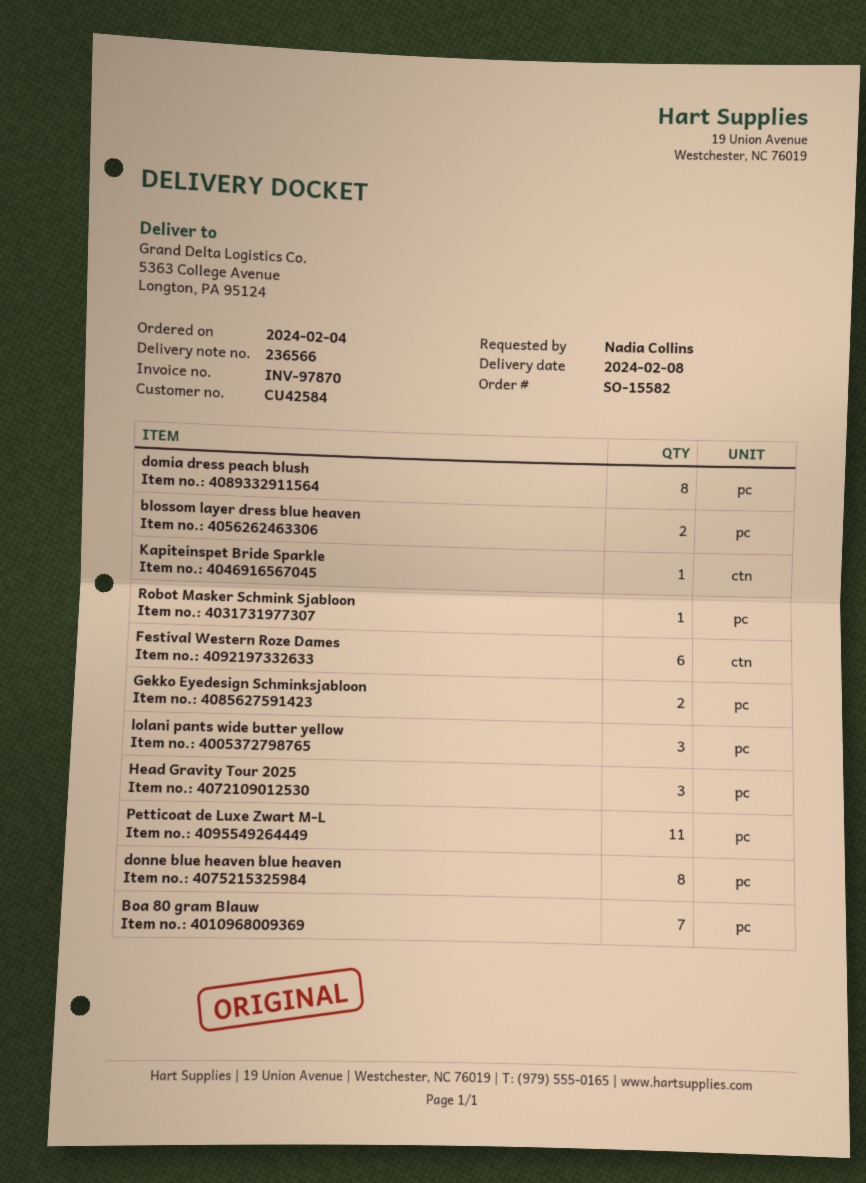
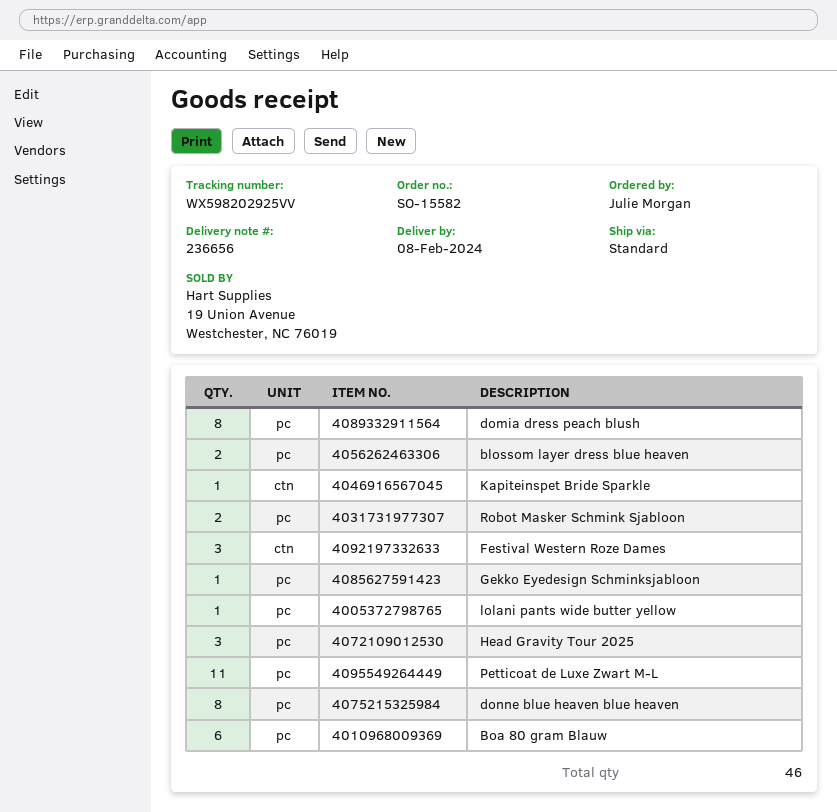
delivery note number: 236566 -> 236656
ordered by: Nadia Collins -> Julie Morgan
Robot Masker Schmink Sjabloon: 1 -> 2
Festival Western Roze Dames: 6 -> 3
Gekko Eyedesign Schminksjabloon: 2 -> 1
lolani pants wide butter yellow: 3 -> 1
Boa 80 gram Blauw: 7 -> 6

